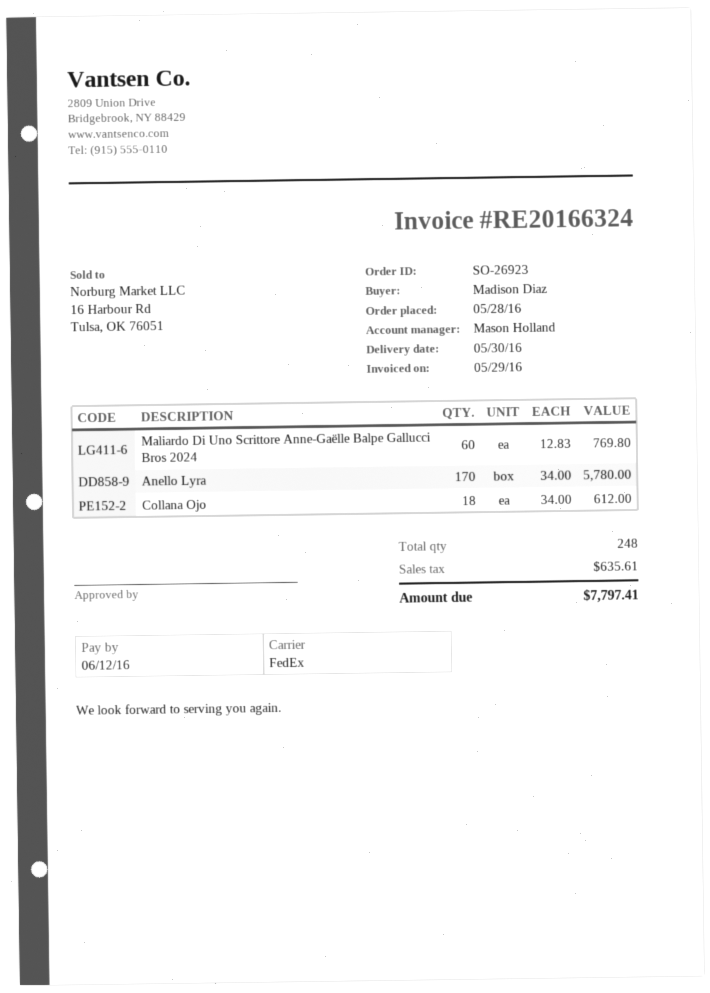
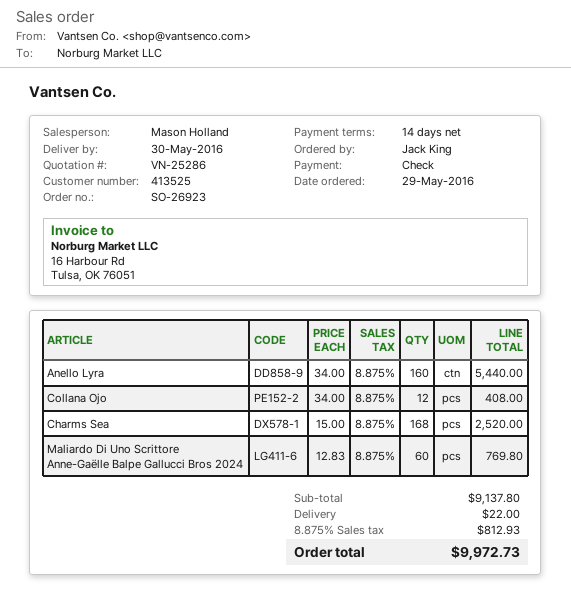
order date: 2016-05-28 -> 2016-05-29
ordered by: Madison Diaz -> Jack King
Anello Lyra: 170 x 34.00 = 5780.00 -> 160 x 34.00 = 5440.00
Collana Ojo: 18 x 34.00 = 612.00 -> 12 x 34.00 = 408.00
Charms Sea: none -> 168 x 15.00 = 2520.00
shipping: none -> 22.00
tax: 635.61 -> 812.93
total: 7797.41 -> 9972.73

